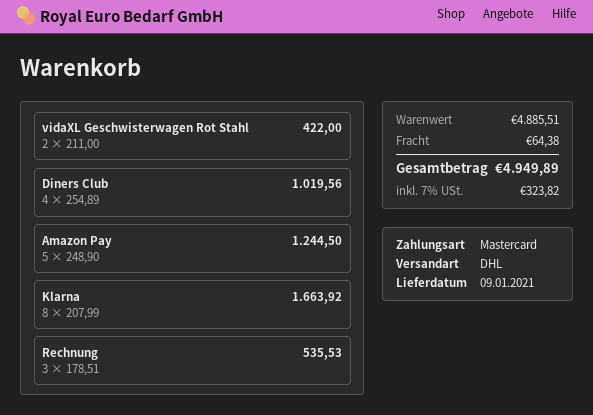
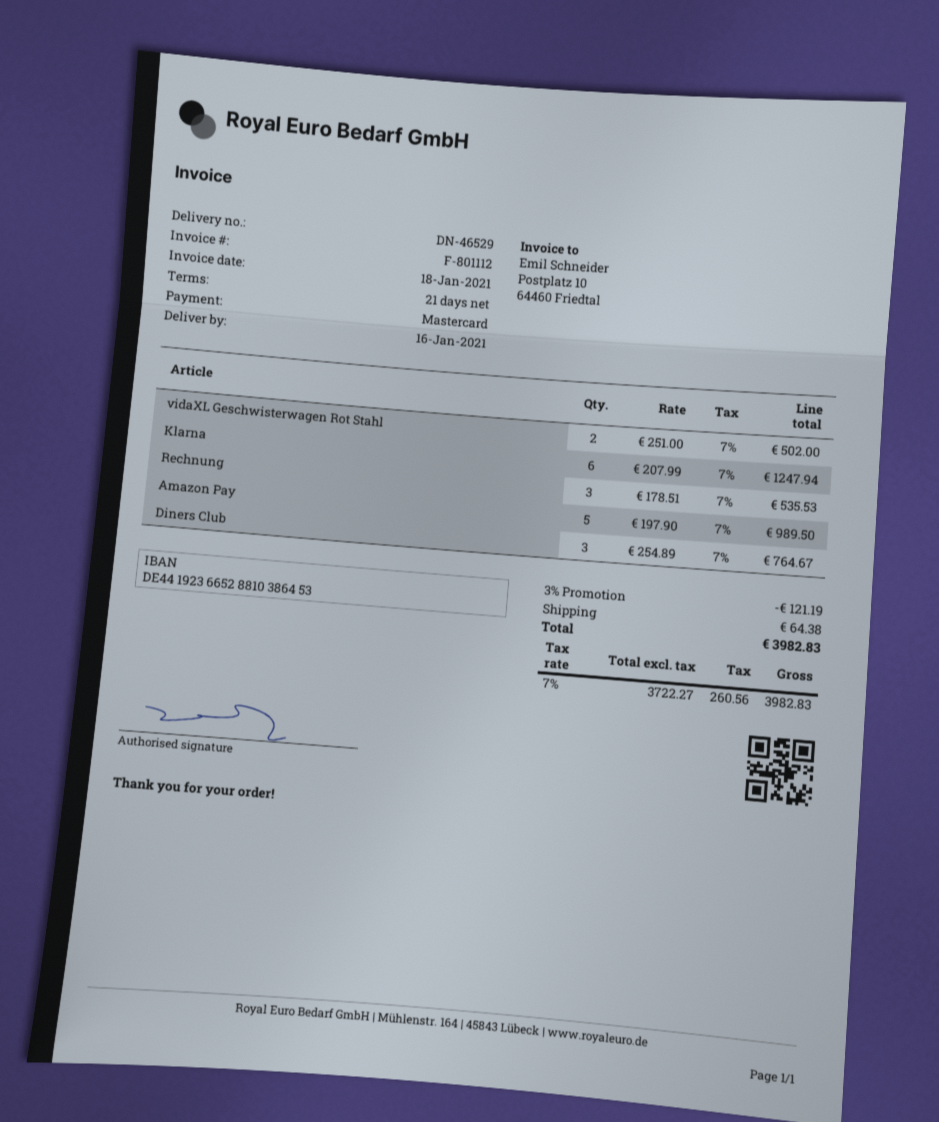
delivery date: 2021-01-09 -> 2021-01-16
vidaXL Geschwisterwagen Rot Stahl: 2 x 211.00 = 422.00 -> 2 x 251.00 = 502.00
Diners Club: 4 x 254.89 = 1019.56 -> 3 x 254.89 = 764.67
Amazon Pay: 5 x 248.90 = 1244.50 -> 5 x 197.90 = 989.50
Klarna: 8 x 207.99 = 1663.92 -> 6 x 207.99 = 1247.94
discount: none -> 3% = 121.19
tax: 7% = 323.82 -> 7% = 260.56
total: 4949.89 -> 3982.83

